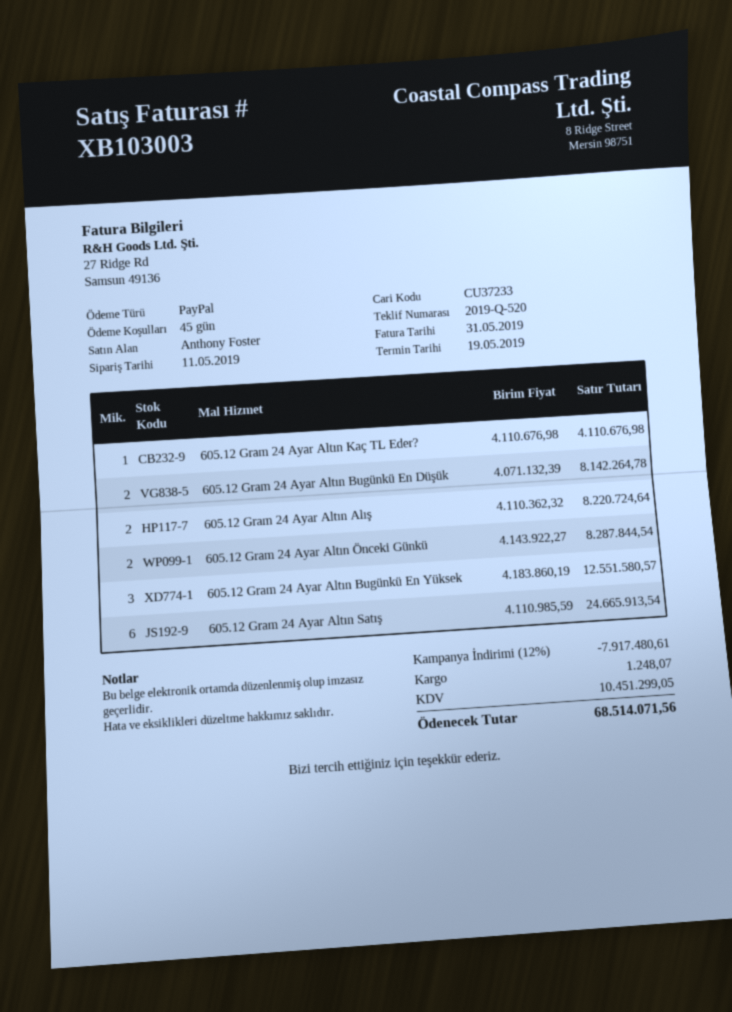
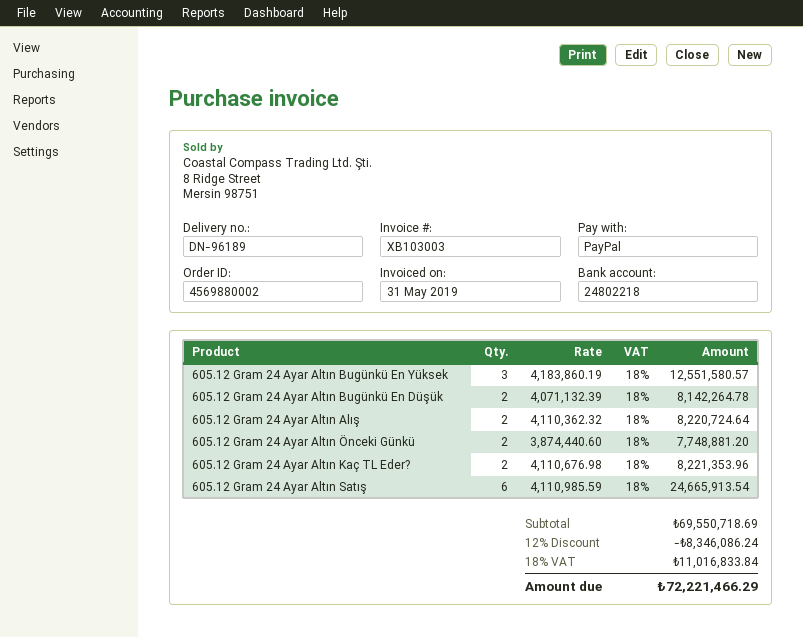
605.12 Gram 24 Ayar Altın Kaç TL Eder?: 1 x 4110676.98 = 4110676.98 -> 2 x 4110676.98 = 8221353.96
605.12 Gram 24 Ayar Altın Önceki Günkü: 2 x 4143922.27 = 8287844.54 -> 2 x 3874440.60 = 7748881.20
discount: 12% = 7917480.61 -> 12% = 8346086.24
shipping: 1248.07 -> none
tax: 10451299.05 -> 11016833.84
total: 68514071.56 -> 72221466.29

